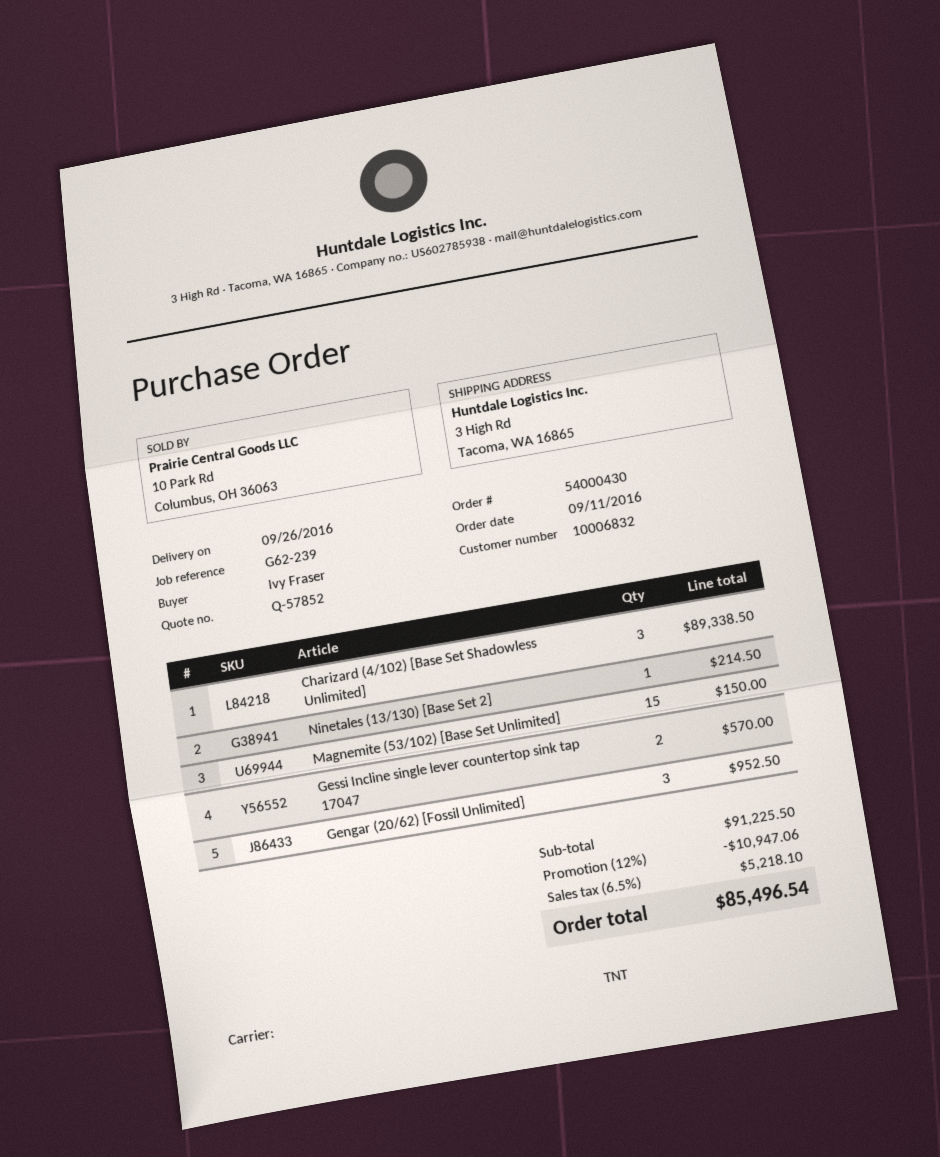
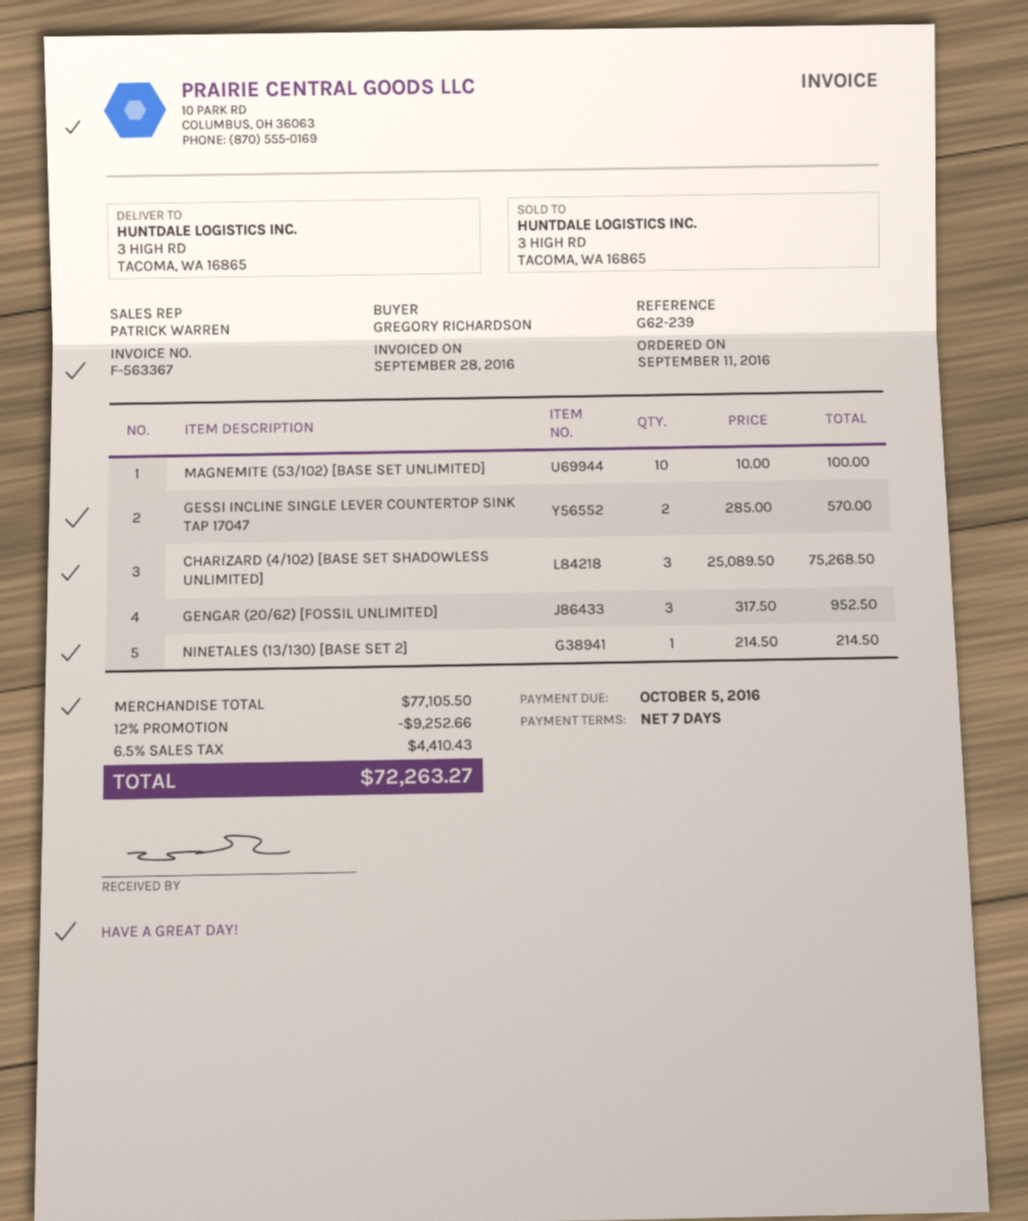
ordered by: Ivy Fraser -> GREGORY RICHARDSON
Charizard (4/102) [Base Set Shadowless Unlimited]: 3 for 89338.50 -> 3 for 75268.50
Magnemite (53/102) [Base Set Unlimited]: 15 for 150.00 -> 10 for 100.00
subtotal: 91225.50 -> 77105.50
discount: 12% = 10947.06 -> 12% = 9252.66
tax: 6.5% = 5218.10 -> 6.5% = 4410.43
total: 85496.54 -> 72263.27

